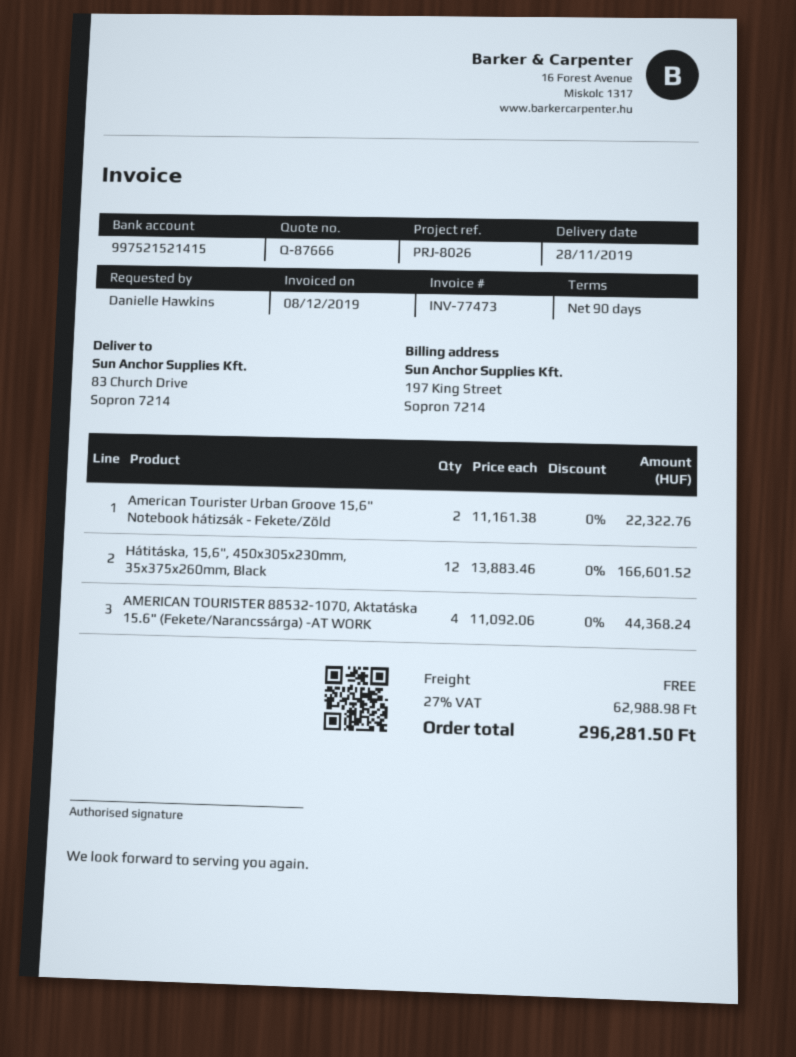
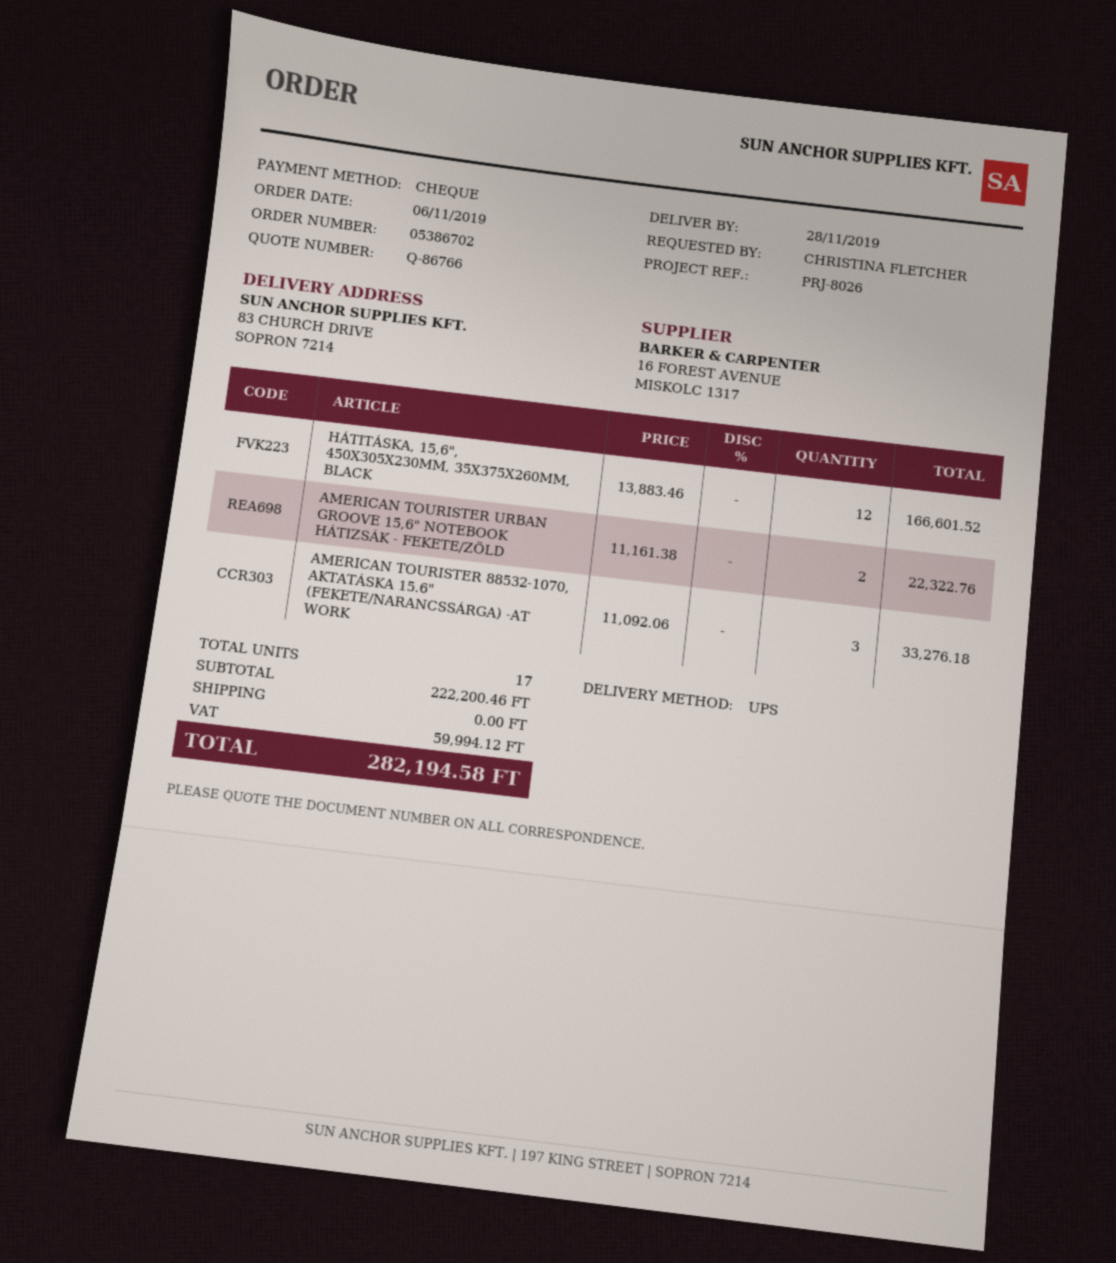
quote number: Q-87666 -> Q-86766
ordered by: Danielle Hawkins -> CHRISTINA FLETCHER
AMERICAN TOURISTER 88532-1070, Aktatáska 15.6" (Fekete/Narancssárga) -AT WORK: 4 x 11092.06 = 44368.24 -> 3 x 11092.06 = 33276.18
tax: 62988.98 -> 59994.12
total: 296281.50 -> 282194.58

